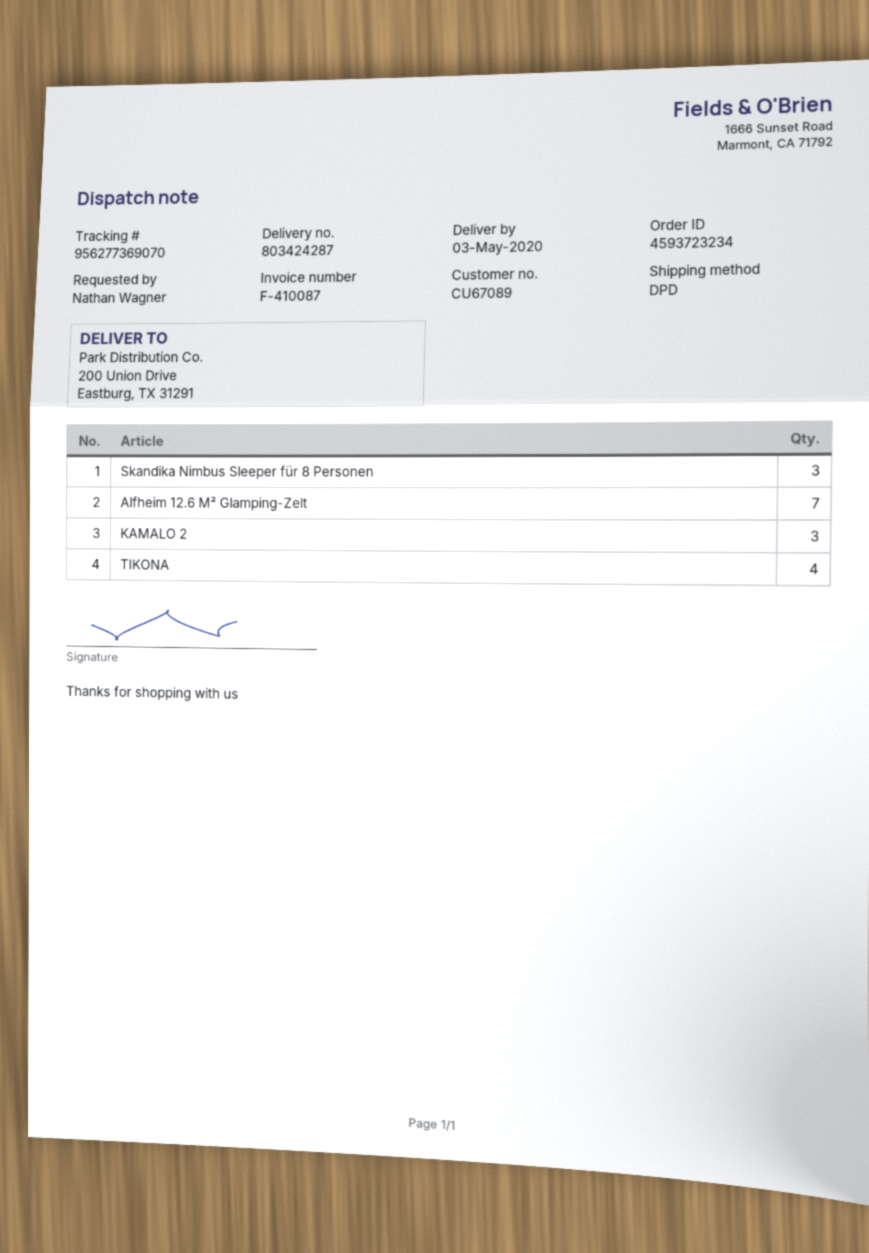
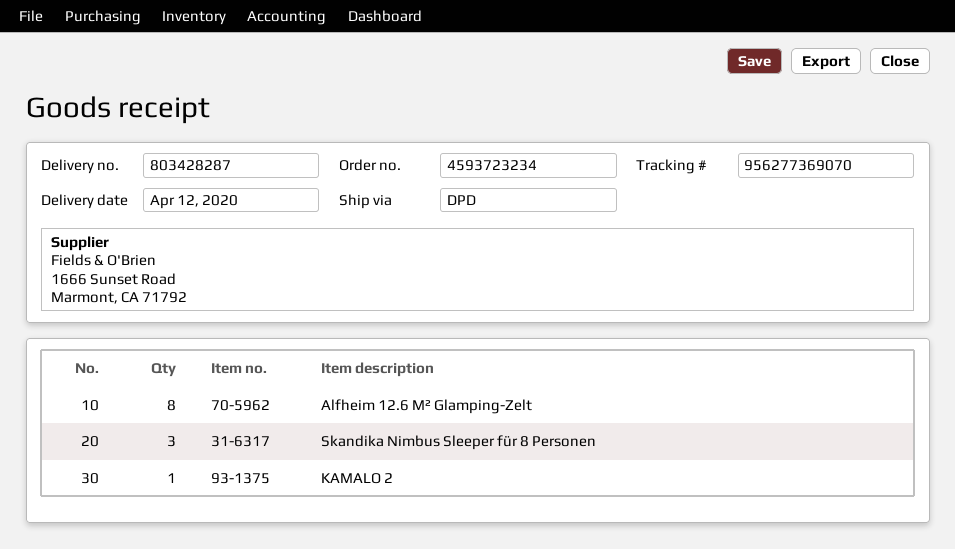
delivery note number: 803424287 -> 803428287
delivery date: 2020-05-03 -> 2020-04-12
Alfheim 12.6 M² Glamping-Zelt: 7 -> 8
KAMALO 2: 3 -> 1
TIKONA: 4 -> none

